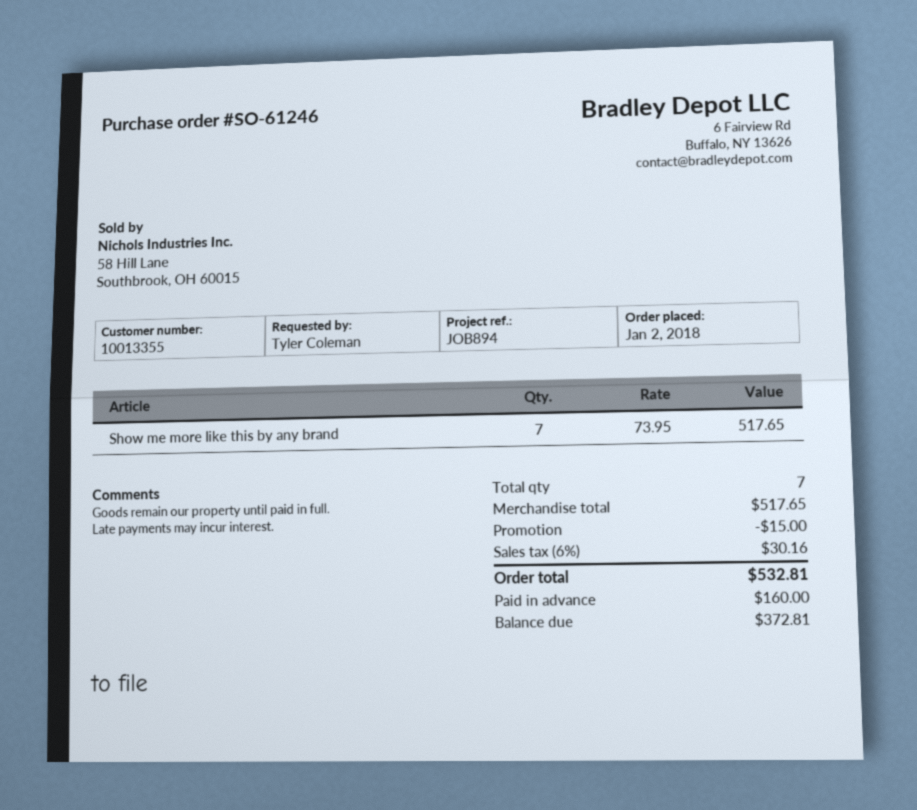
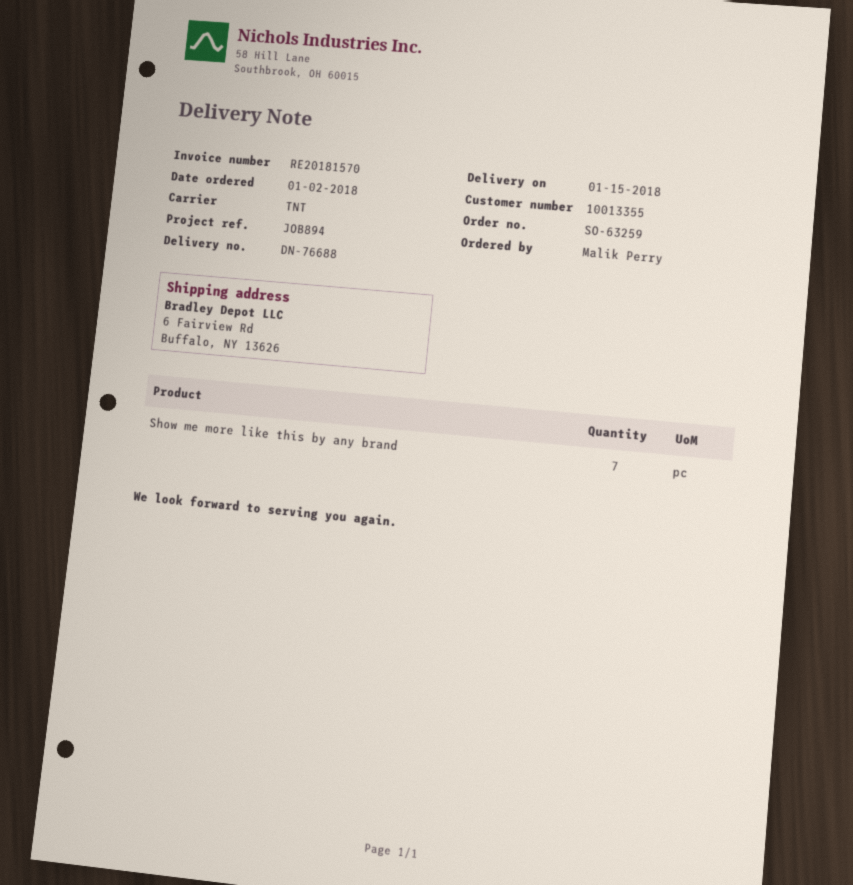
order number: SO-61246 -> SO-63259
ordered by: Tyler Coleman -> Malik Perry

